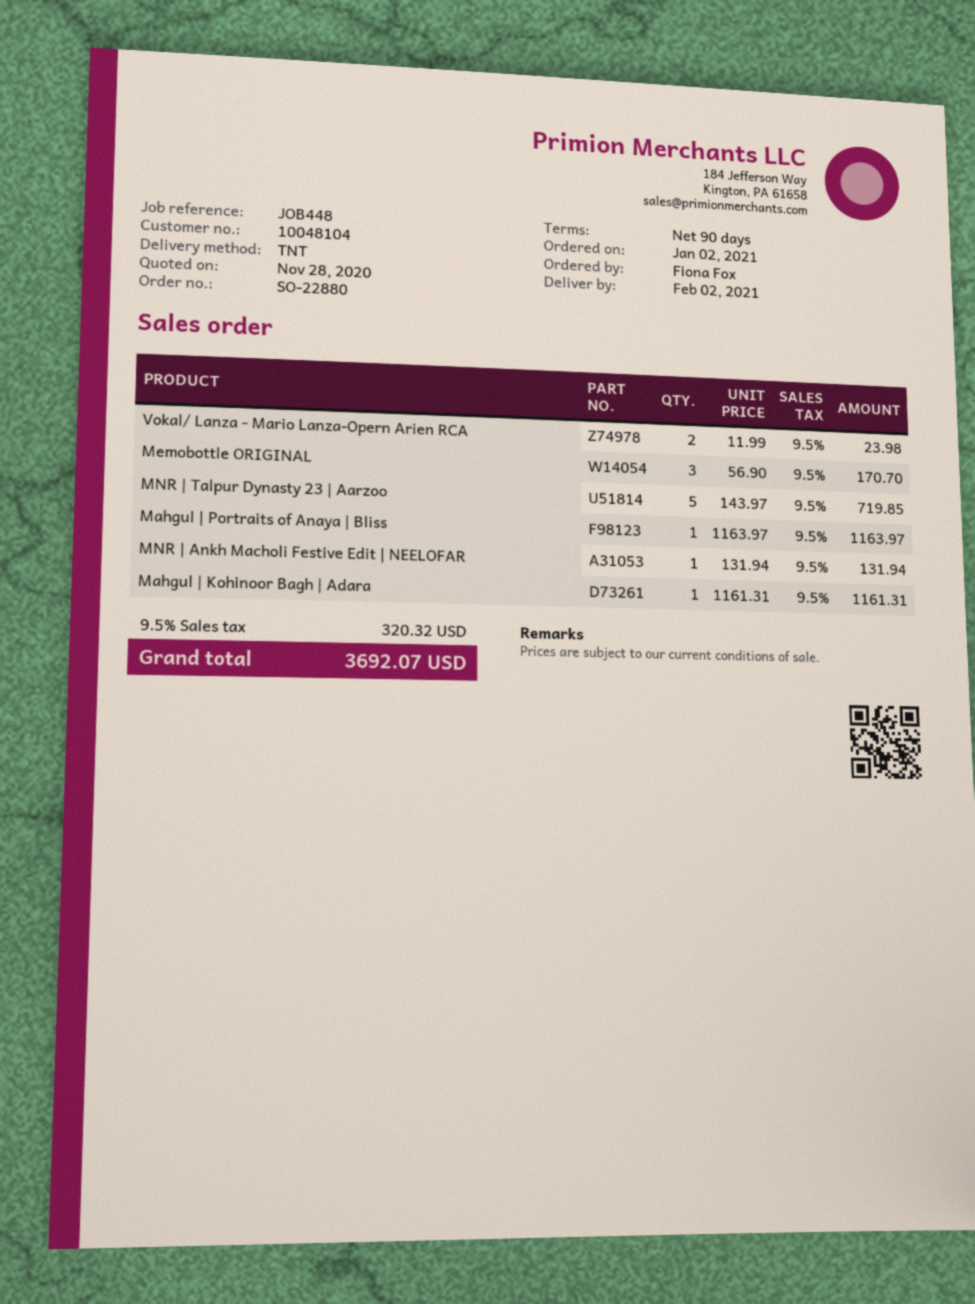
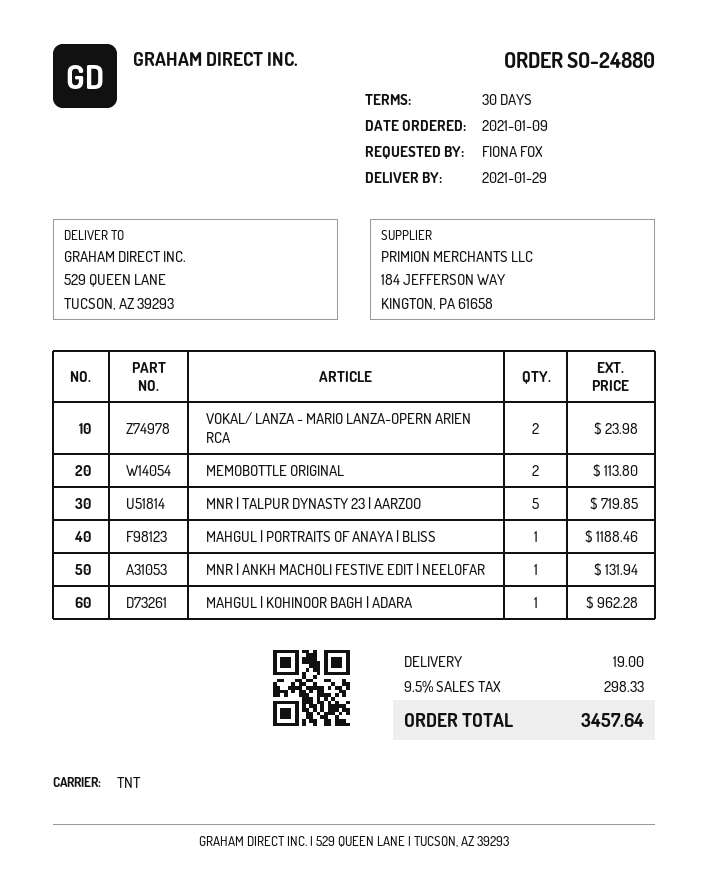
order number: SO-22880 -> SO-24880
order date: 2021-01-02 -> 2021-01-09
delivery date: 2021-02-02 -> 2021-01-29
payment terms: 90 days -> 30 days
Memobottle ORIGINAL: 3 for 170.70 -> 2 for 113.80
Mahgul | Portraits of Anaya | Bliss: 1 for 1163.97 -> 1 for 1188.46
Mahgul | Kohinoor Bagh | Adara: 1 for 1161.31 -> 1 for 962.28
shipping: none -> 19.00
tax: 9.5% = 320.32 -> 9.5% = 298.33
total: 3692.07 -> 3457.64

